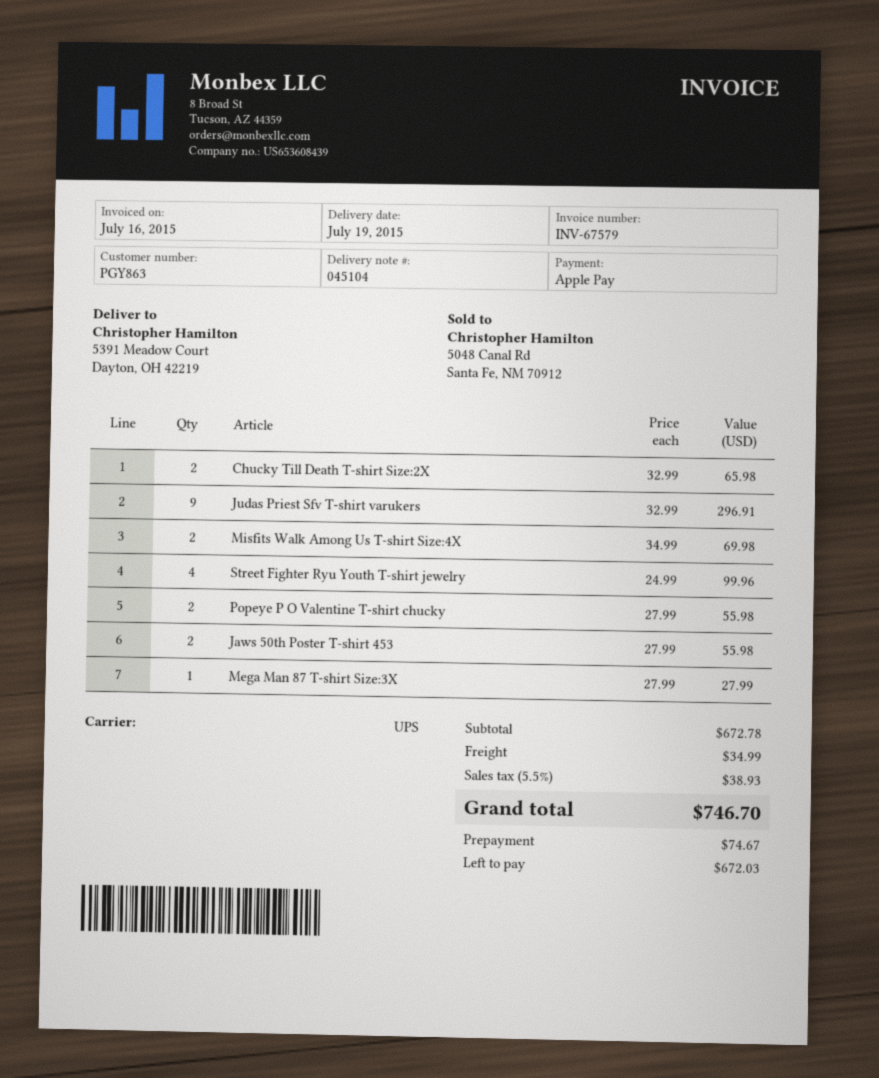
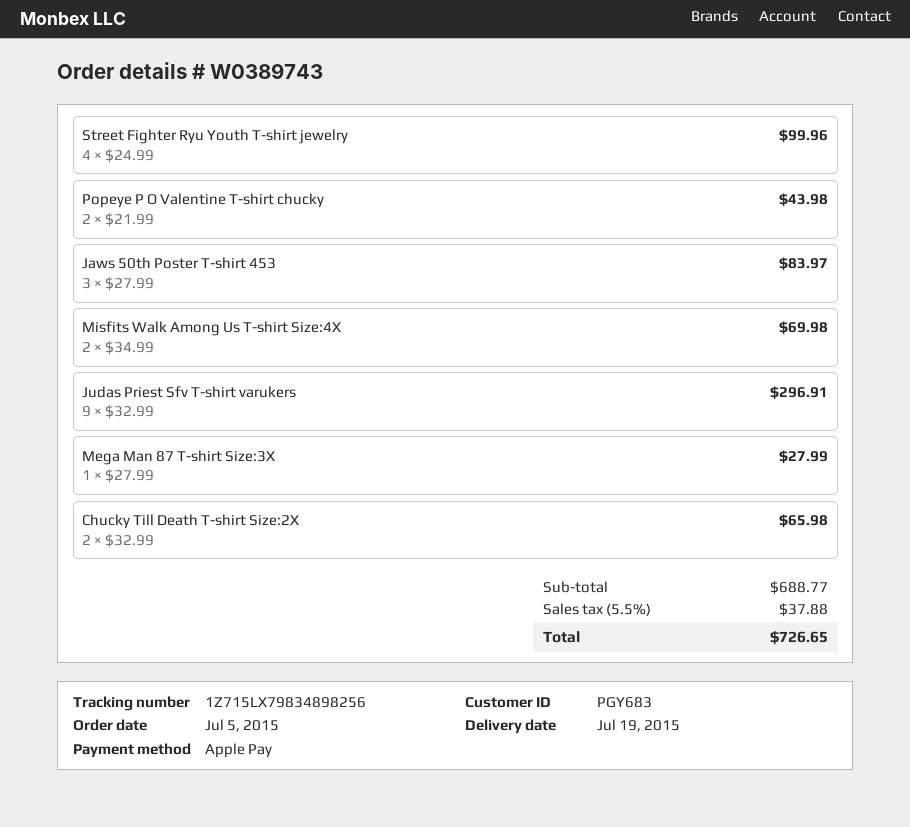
customer number: PGY863 -> PGY683
Popeye P O Valentine T-shirt chucky: 2 x 27.99 = 55.98 -> 2 x 21.99 = 43.98
Jaws 50th Poster T-shirt 453: 2 x 27.99 = 55.98 -> 3 x 27.99 = 83.97
subtotal: 672.78 -> 688.77
shipping: 34.99 -> none
tax: 5.5% = 38.93 -> 5.5% = 37.88
total: 746.70 -> 726.65

